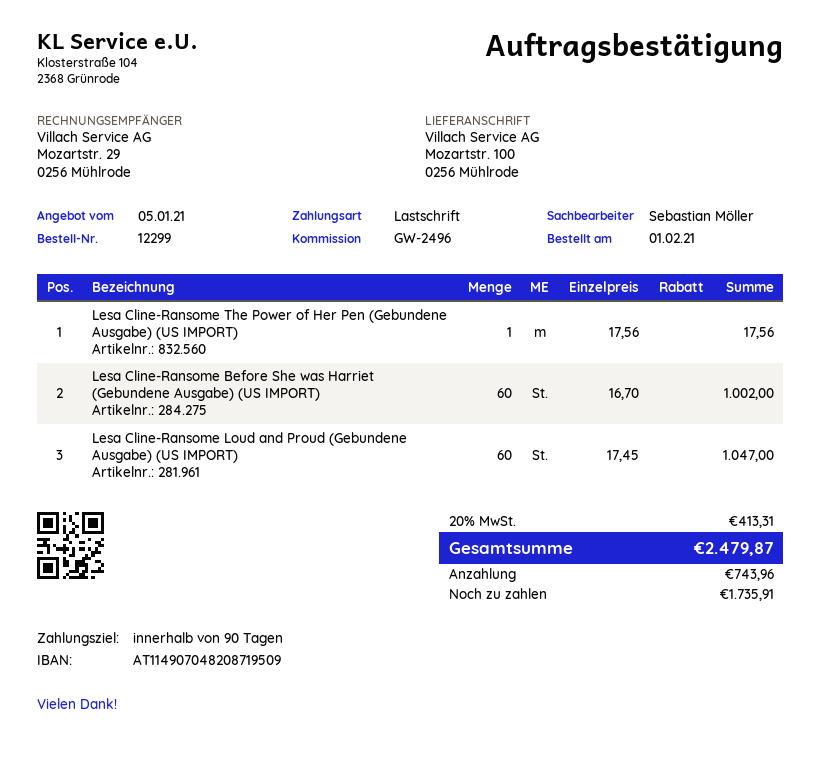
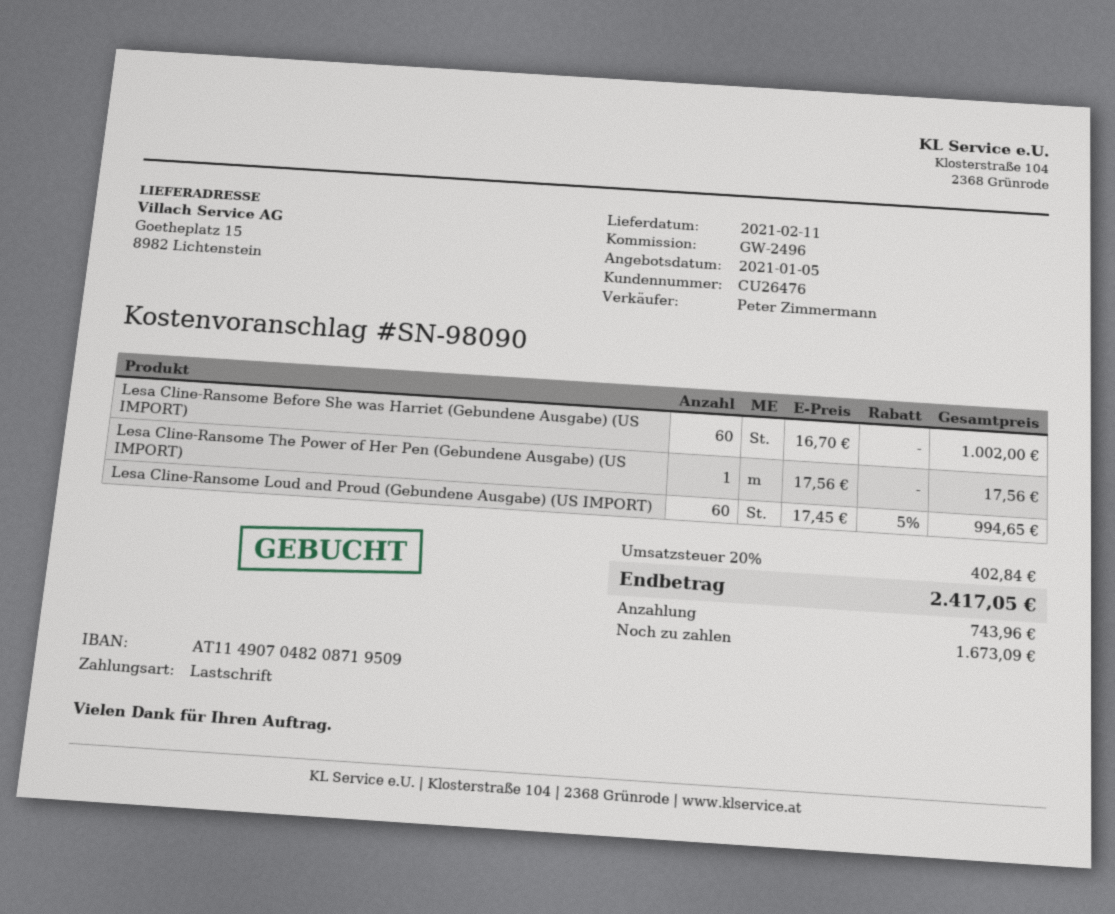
sales rep: Sebastian Möller -> Peter Zimmermann
ship to: Mozartstr. 100, 0256 Mühlrode -> Goetheplatz 15, 8982 Lichtenstein
Lesa Cline-Ransome Loud and Proud (Gebundene Ausgabe) (US IMPORT): 60 x 17.45 = 1047.00 -> 60 x 17.45 - 5% = 994.65
tax: 20% = 413.31 -> 20% = 402.84
total: 2479.87 -> 2417.05
balance: 1735.91 -> 1673.09

